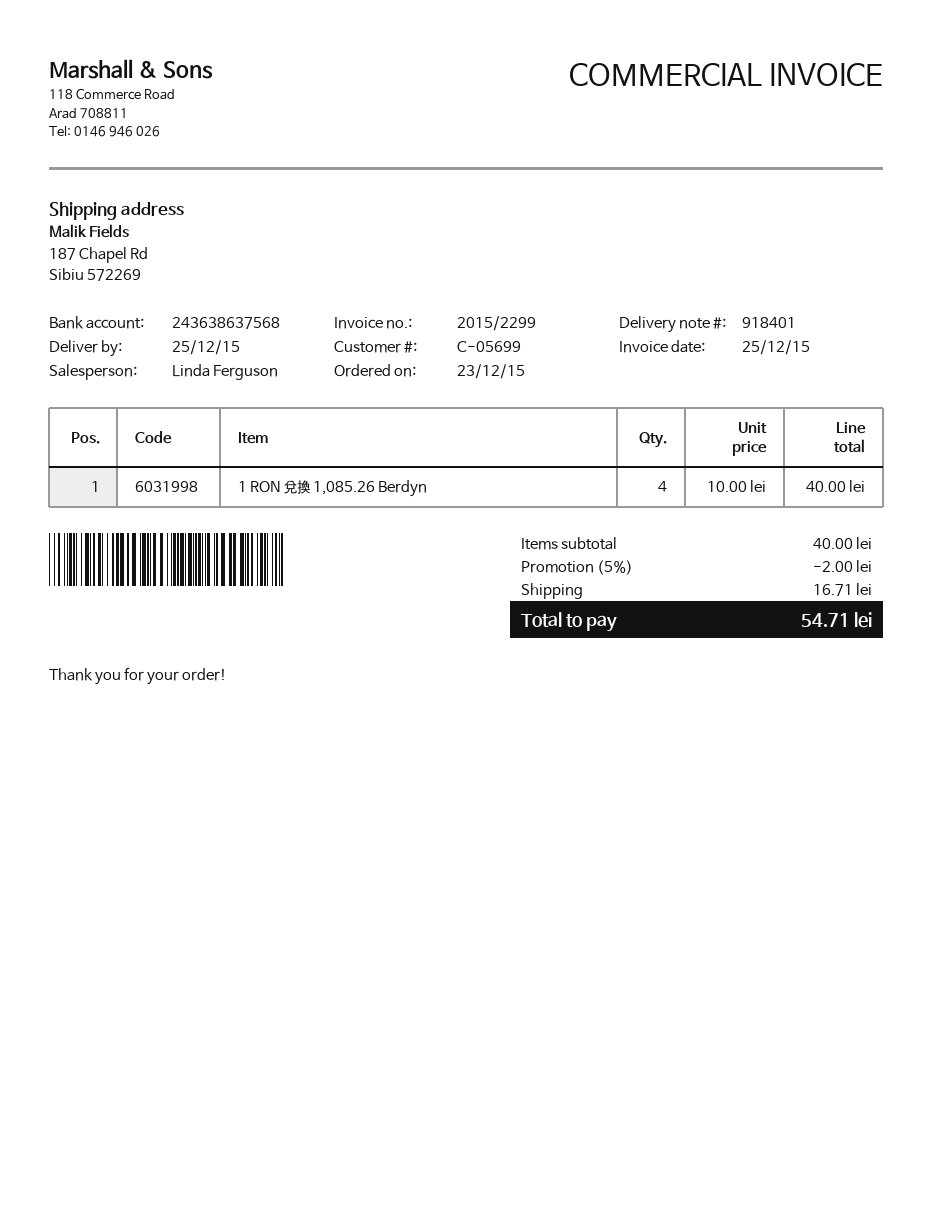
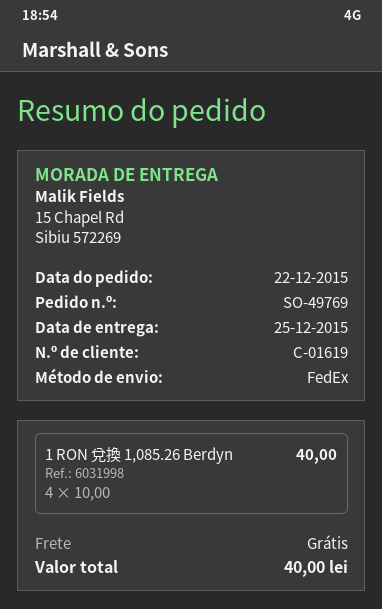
order date: 2015-12-23 -> 2015-12-22
customer number: C-05699 -> C-01619
ship to: 187 Chapel Rd, Sibiu 572269 -> 15 Chapel Rd, Sibiu 572269
discount: 5% = 2.00 -> none
shipping: 16.71 -> 0.00
total: 54.71 -> 40.00

